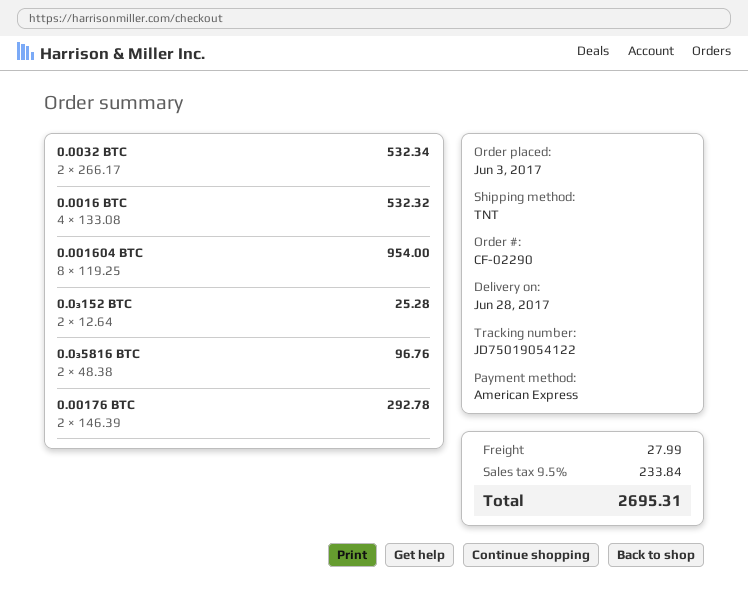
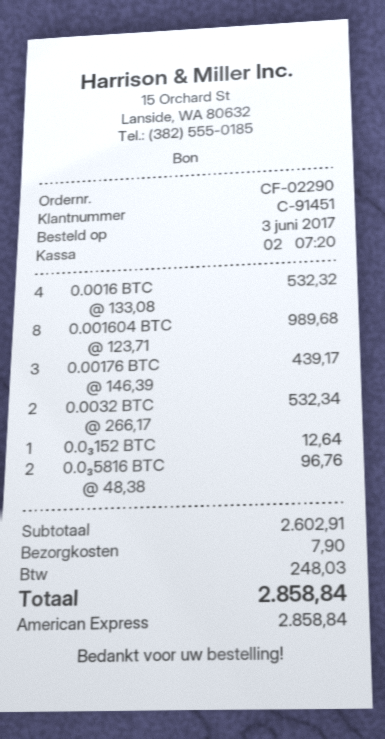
0.001604 BTC: 8 x 119.25 = 954.00 -> 8 x 123.71 = 989.68
0.0₃152 BTC: 2 x 12.64 = 25.28 -> 1 x 12.64 = 12.64
0.00176 BTC: 2 x 146.39 = 292.78 -> 3 x 146.39 = 439.17
shipping: 27.99 -> 7.90
tax: 233.84 -> 248.03
total: 2695.31 -> 2858.84

